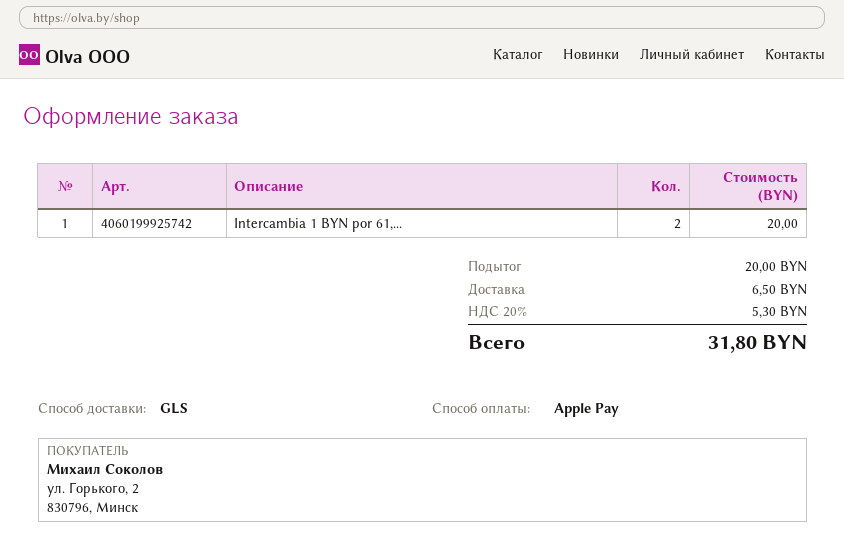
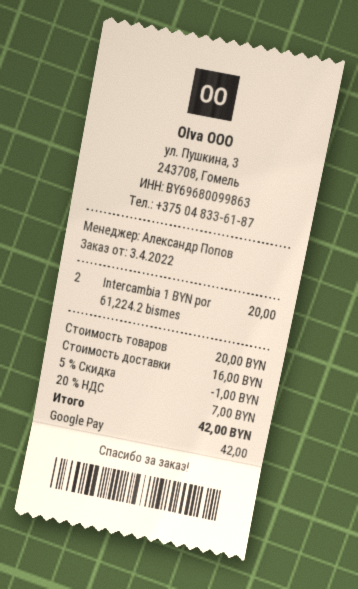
payment method: Apple Pay -> Google Pay
discount: none -> 5% = 1.00
shipping: 6.50 -> 16.00
tax: 20% = 5.30 -> 20% = 7.00
total: 31.80 -> 42.00

